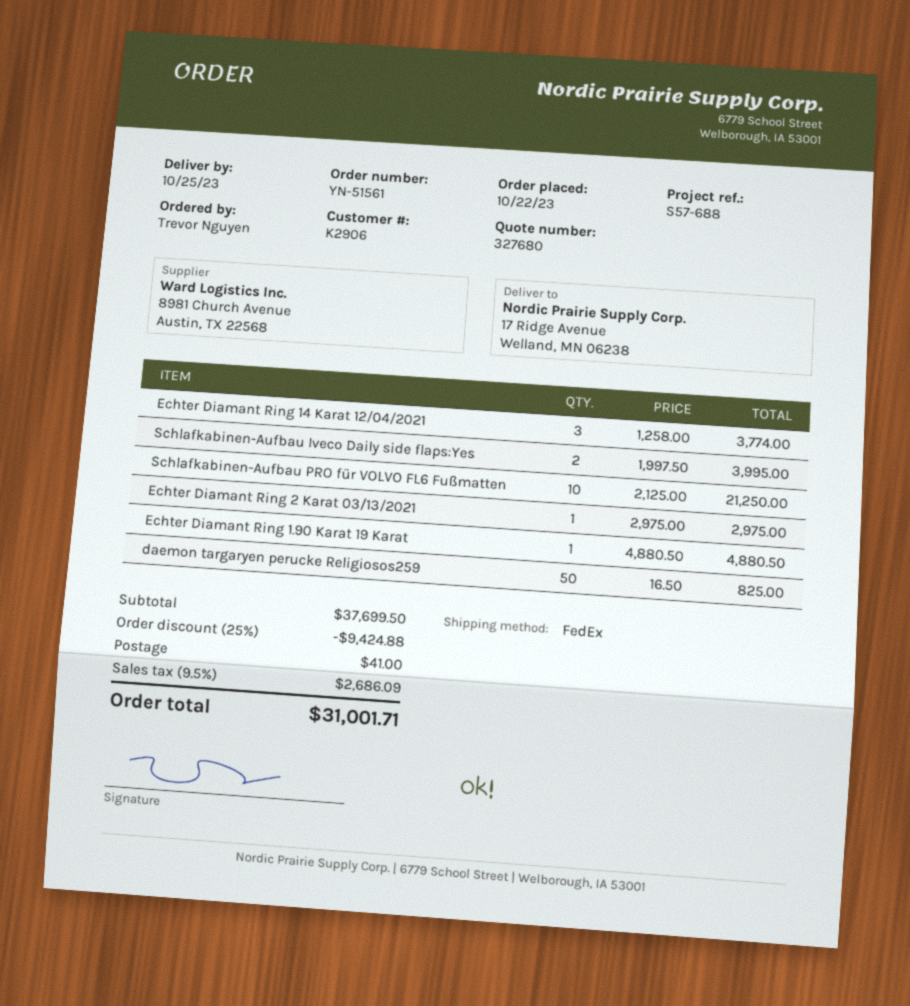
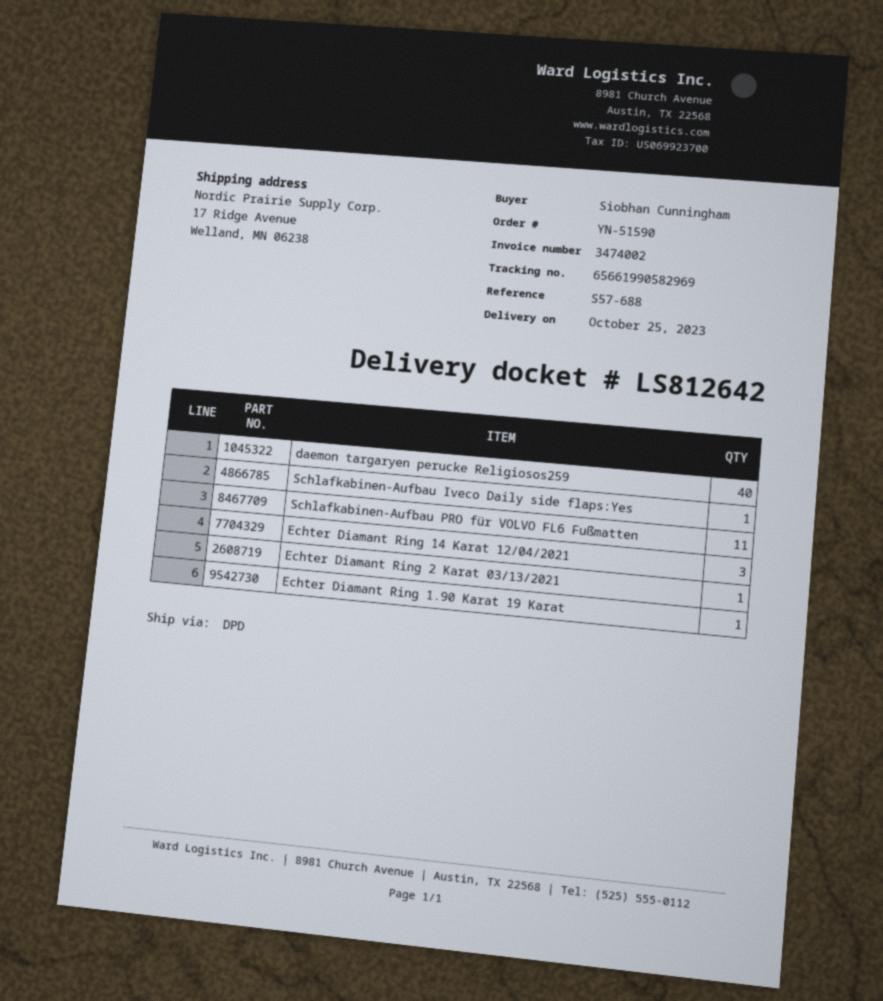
order number: YN-51561 -> YN-51590
ordered by: Trevor Nguyen -> Siobhan Cunningham
shipping method: FedEx -> DPD
Schlafkabinen-Aufbau Iveco Daily side flaps:Yes: 2 -> 1
Schlafkabinen-Aufbau PRO für VOLVO FL6 Fußmatten: 10 -> 11
daemon targaryen perucke Religiosos259: 50 -> 40

